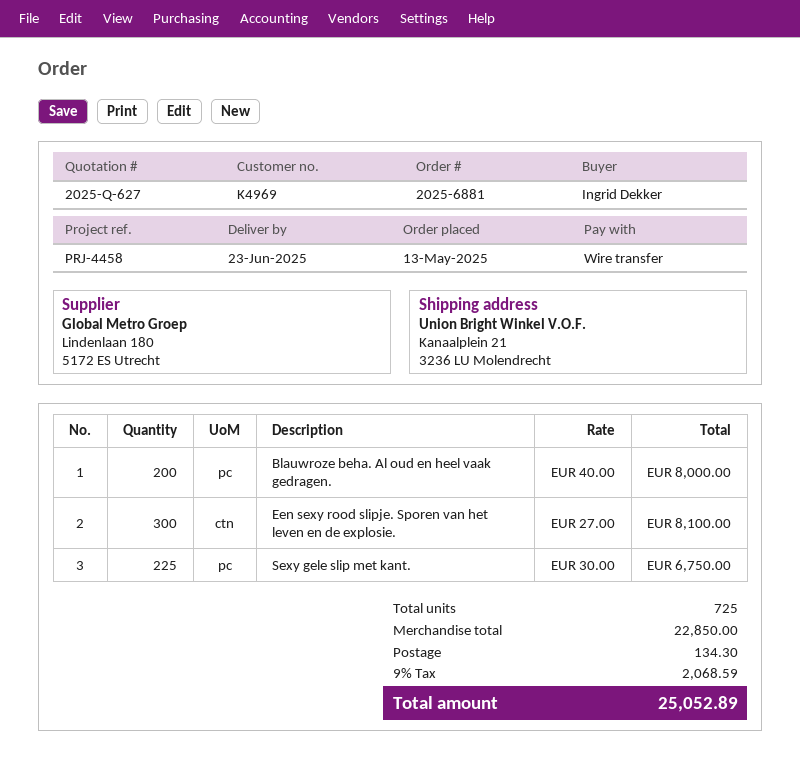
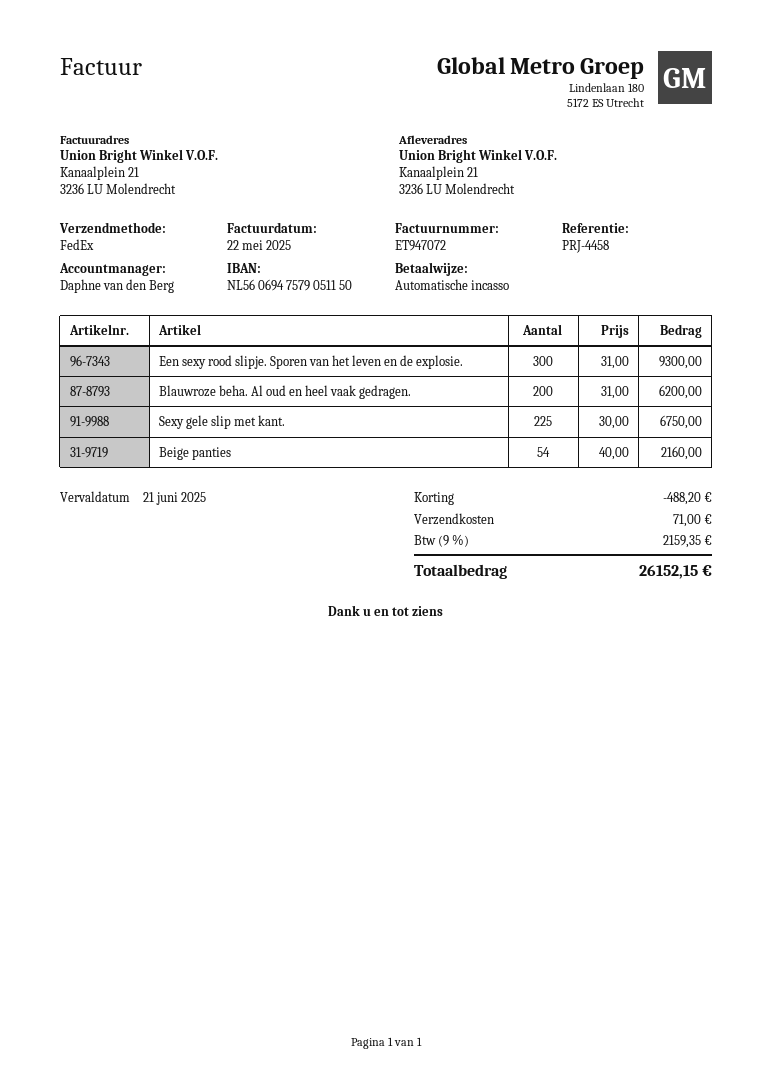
payment method: bank transfer -> direct debit
Blauwroze beha. Al oud en heel vaak gedragen.: 200 x 40.00 = 8000.00 -> 200 x 31.00 = 6200.00
Een sexy rood slipje. Sporen van het leven en de explosie.: 300 x 27.00 = 8100.00 -> 300 x 31.00 = 9300.00
Beige panties: none -> 54 x 40.00 = 2160.00
discount: none -> 488.20
shipping: 134.30 -> 71.00
tax: 9% = 2068.59 -> 9% = 2159.35
total: 25052.89 -> 26152.15

